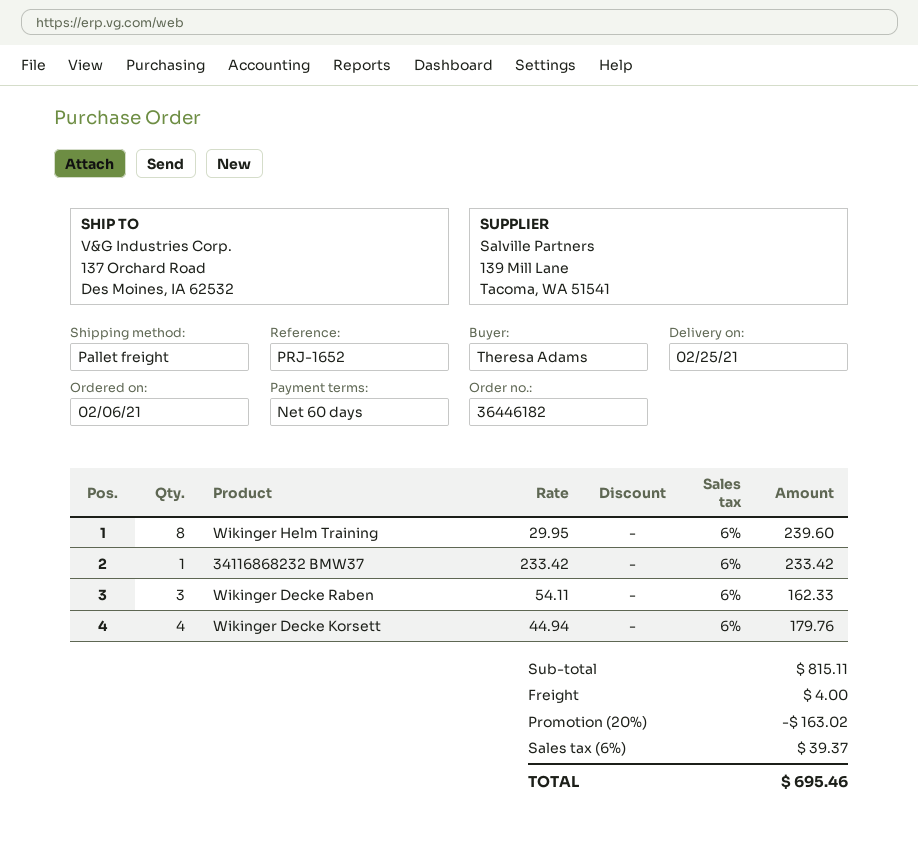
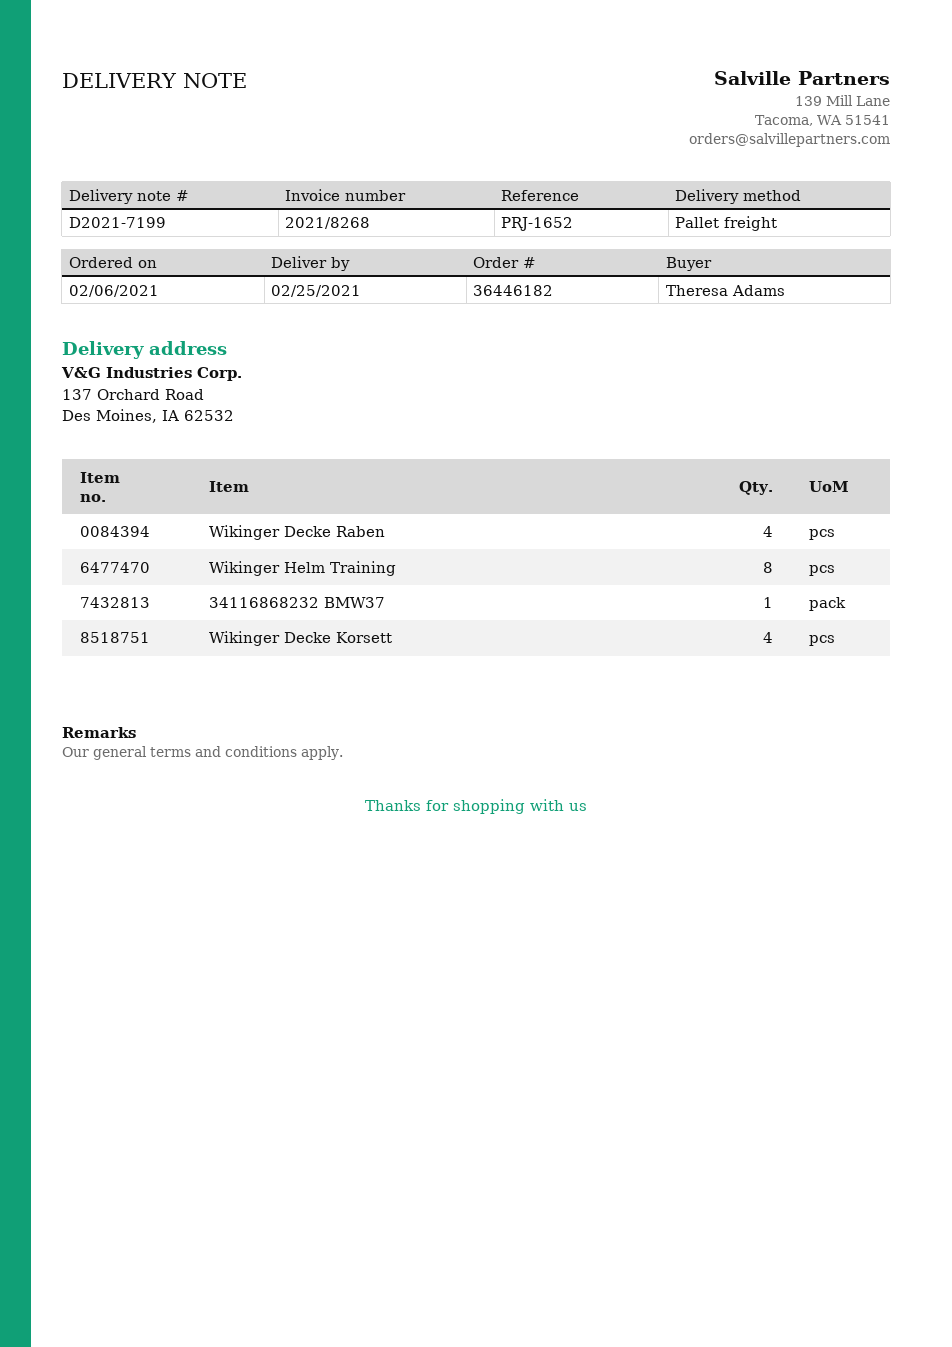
Wikinger Decke Raben: 3 -> 4

